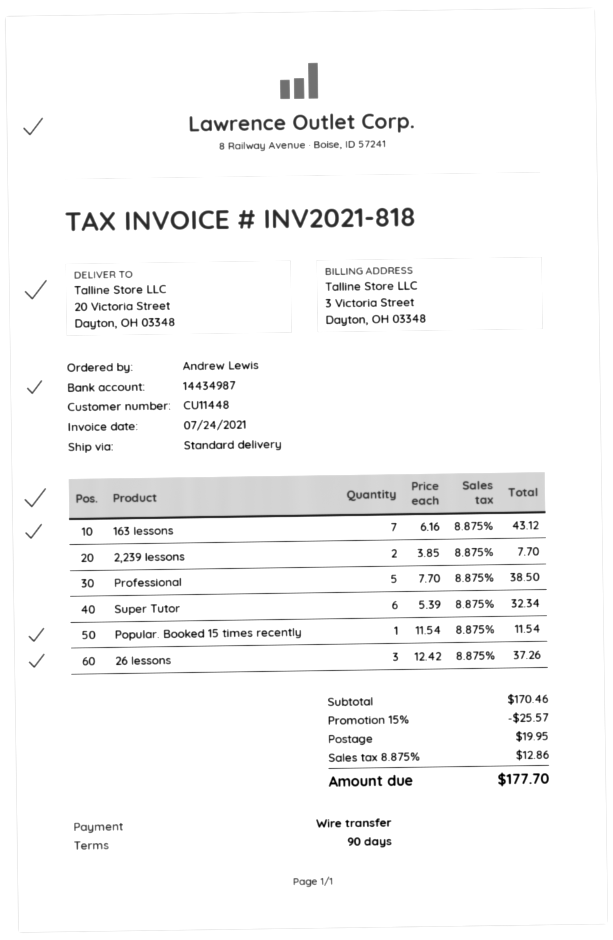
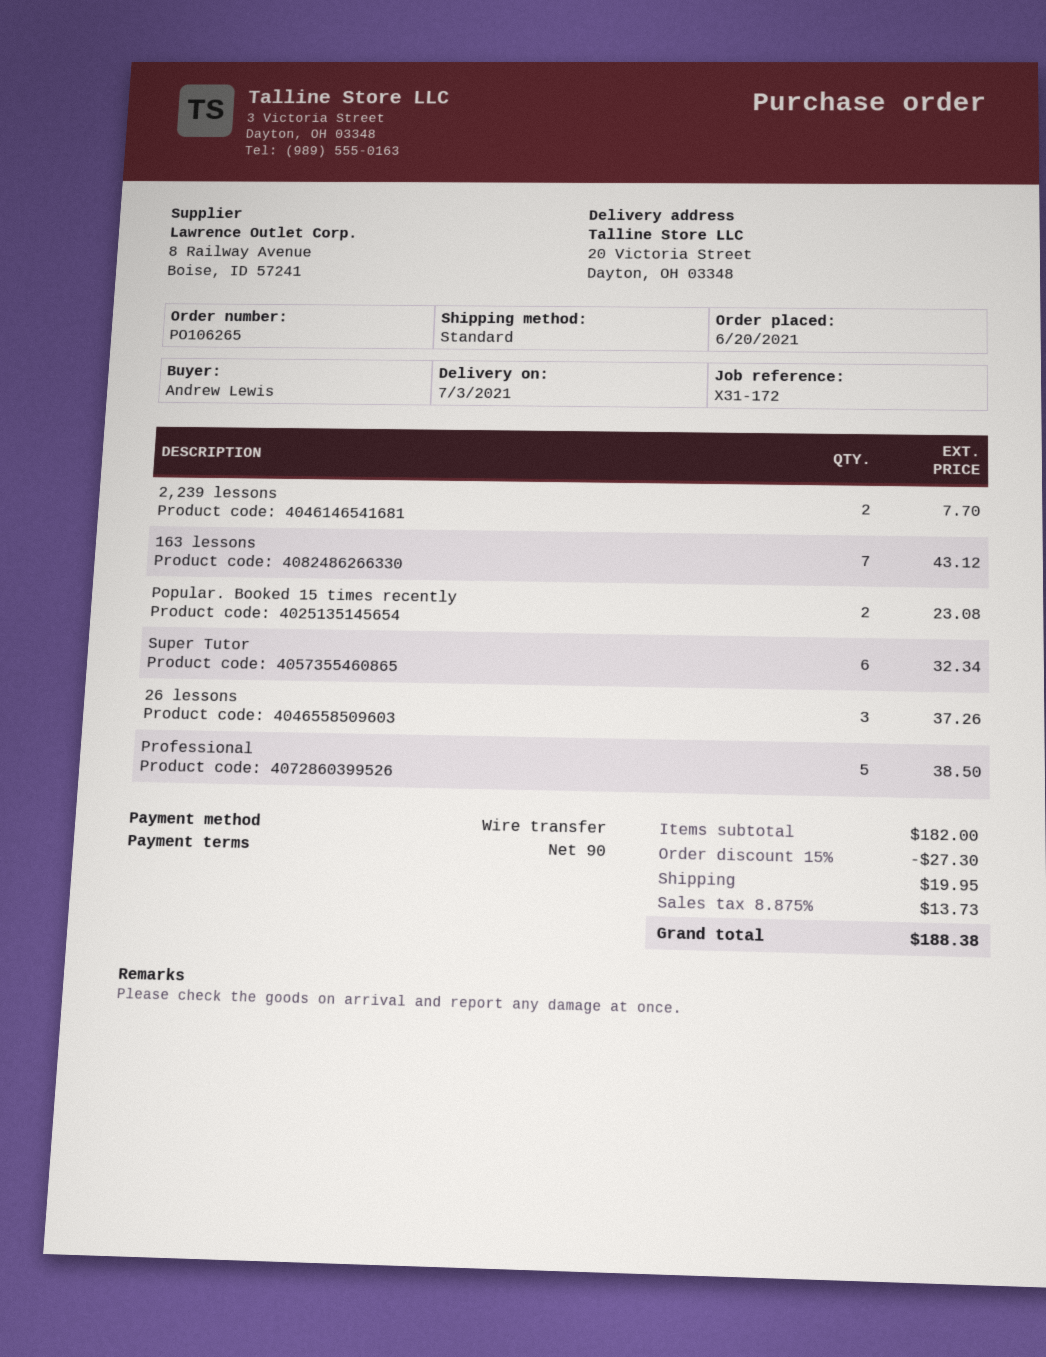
Popular. Booked 15 times recently: 1 for 11.54 -> 2 for 23.08
subtotal: 170.46 -> 182.00
discount: 15% = 25.57 -> 15% = 27.30
tax: 8.875% = 12.86 -> 8.875% = 13.73
total: 177.70 -> 188.38

